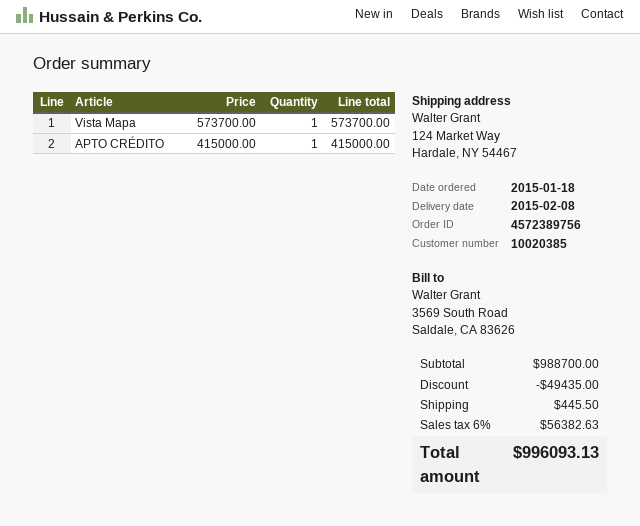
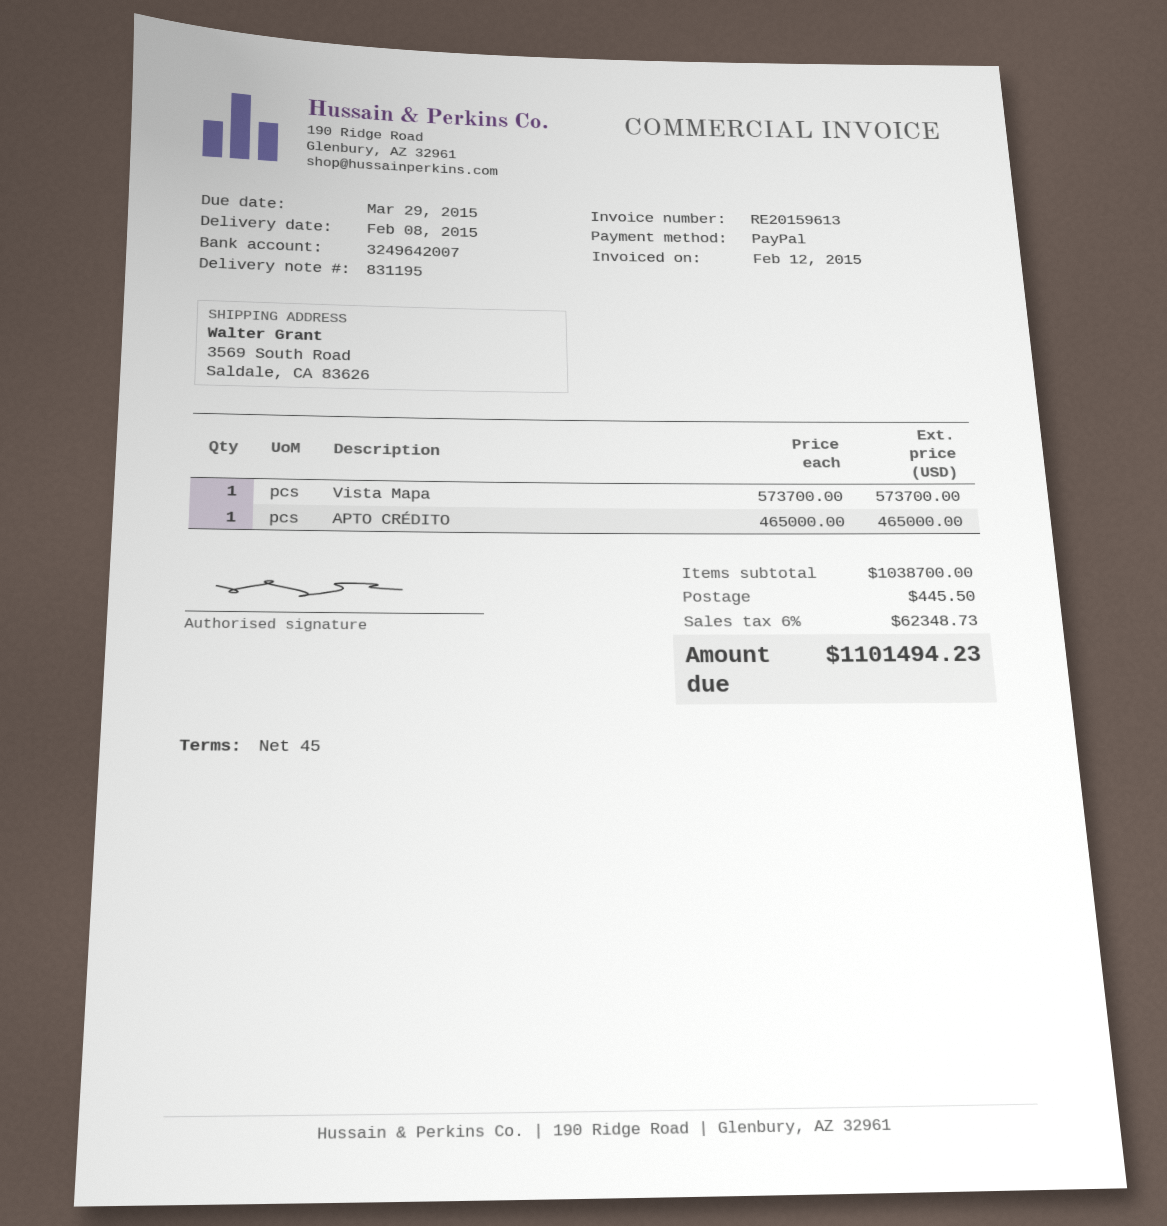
ship to: 124 Market Way, Hardale, NY 54467 -> 3569 South Road, Saldale, CA 83626
APTO CRÉDITO: 1 x 415000.00 = 415000.00 -> 1 x 465000.00 = 465000.00
subtotal: 988700.00 -> 1038700.00
discount: 49435.00 -> none
tax: 6% = 56382.63 -> 6% = 62348.73
total: 996093.13 -> 1101494.23

